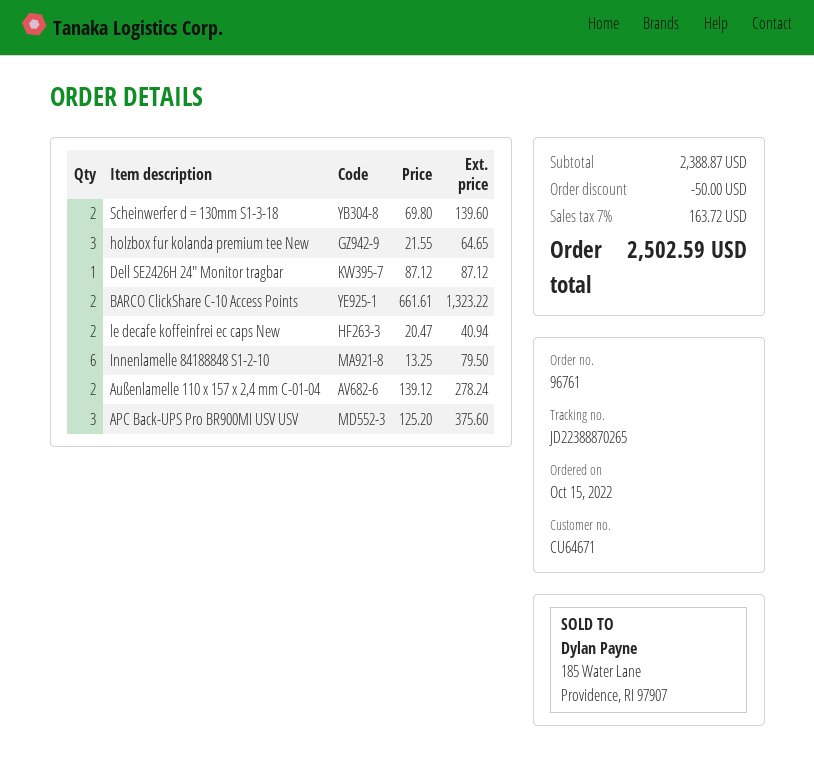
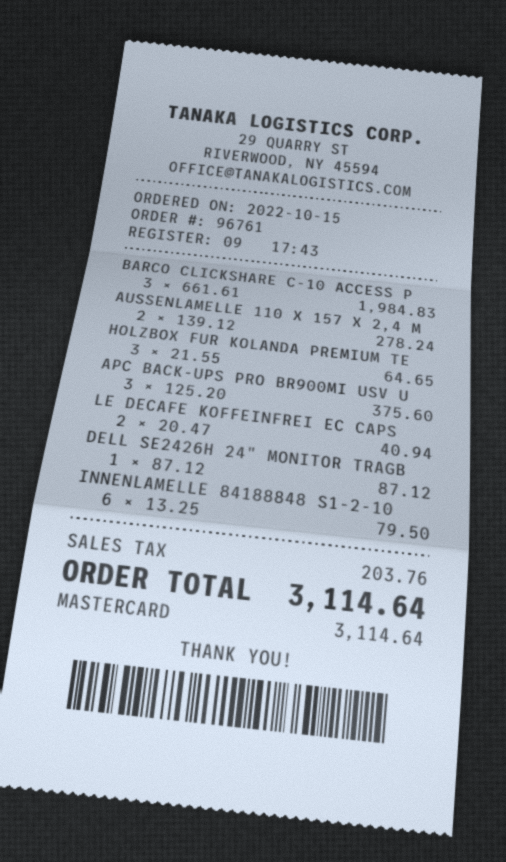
Scheinwerfer d = 130mm S1-3-18: 2 x 69.80 = 139.60 -> none
BARCO ClickShare C-10 Access Points: 2 x 661.61 = 1323.22 -> 3 x 661.61 = 1984.83
discount: 50.00 -> none
tax: 163.72 -> 203.76
total: 2502.59 -> 3114.64

